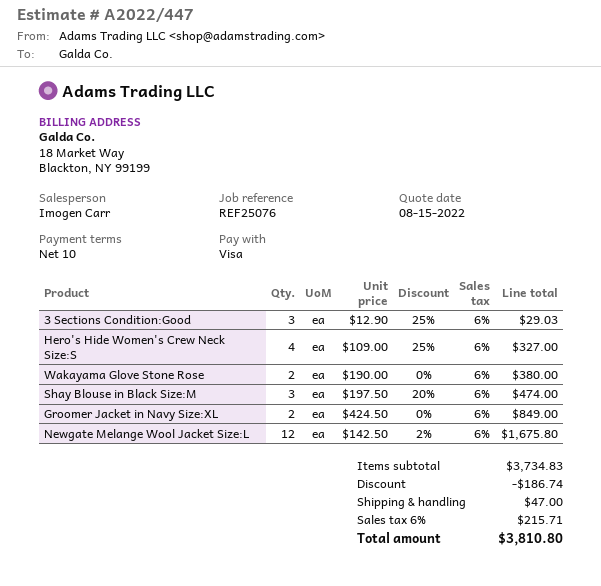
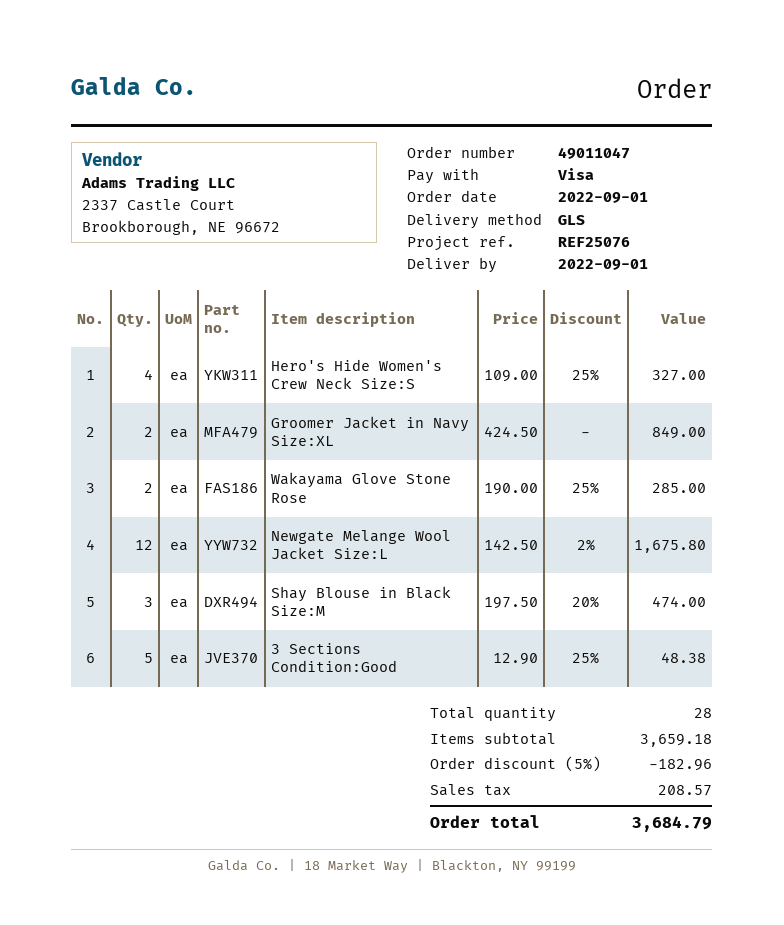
3 Sections Condition:Good: 3 x 12.90 - 25% = 29.03 -> 5 x 12.90 - 25% = 48.38
Wakayama Glove Stone Rose: 2 x 190.00 = 380.00 -> 2 x 190.00 - 25% = 285.00
subtotal: 3734.83 -> 3659.18
discount: 186.74 -> 182.96
shipping: 47.00 -> none
tax: 215.71 -> 208.57
total: 3810.80 -> 3684.79

